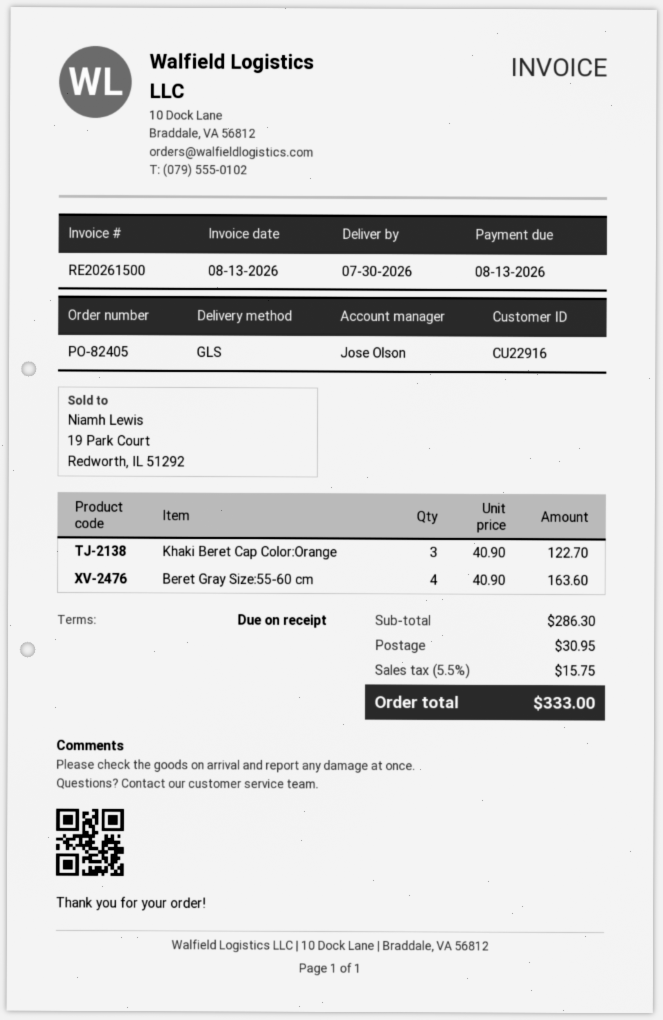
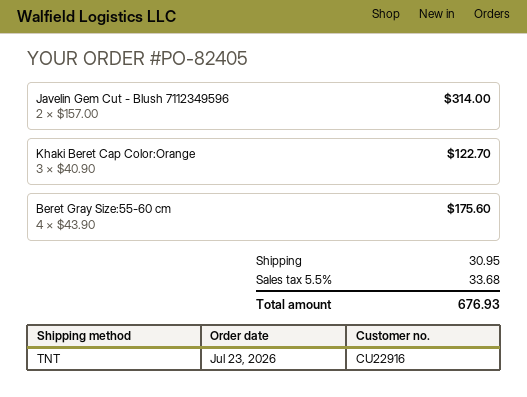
shipping method: GLS -> TNT
Beret Gray Size:55-60 cm: 4 x 40.90 = 163.60 -> 4 x 43.90 = 175.60
Javelin Gem Cut - Blush 7112349596: none -> 2 x 157.00 = 314.00
tax: 5.5% = 15.75 -> 5.5% = 33.68
total: 333.00 -> 676.93

